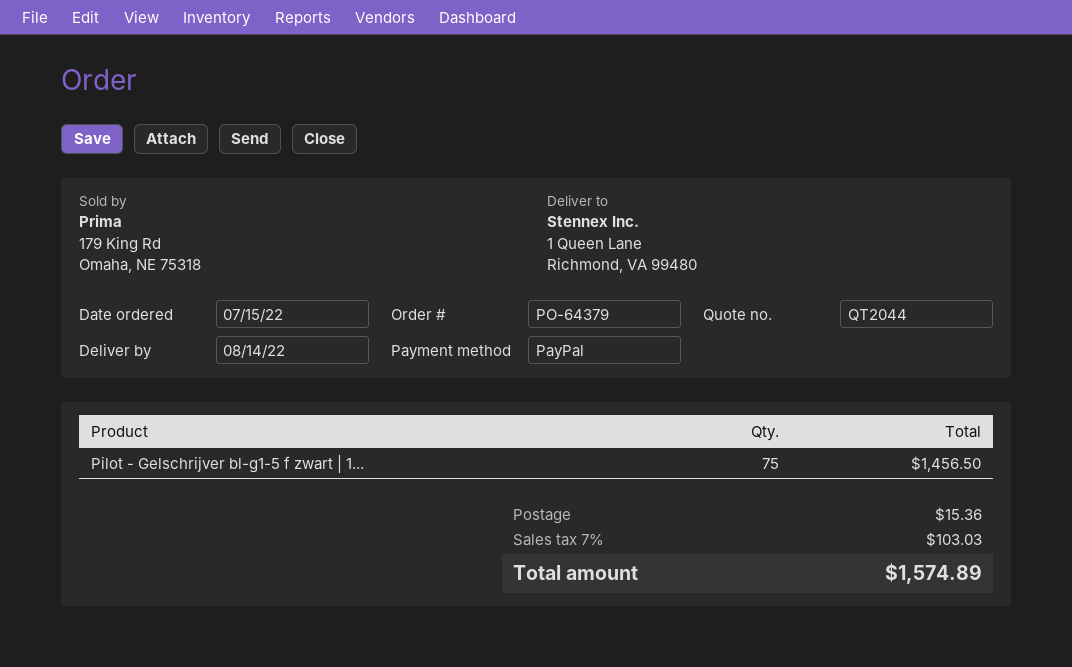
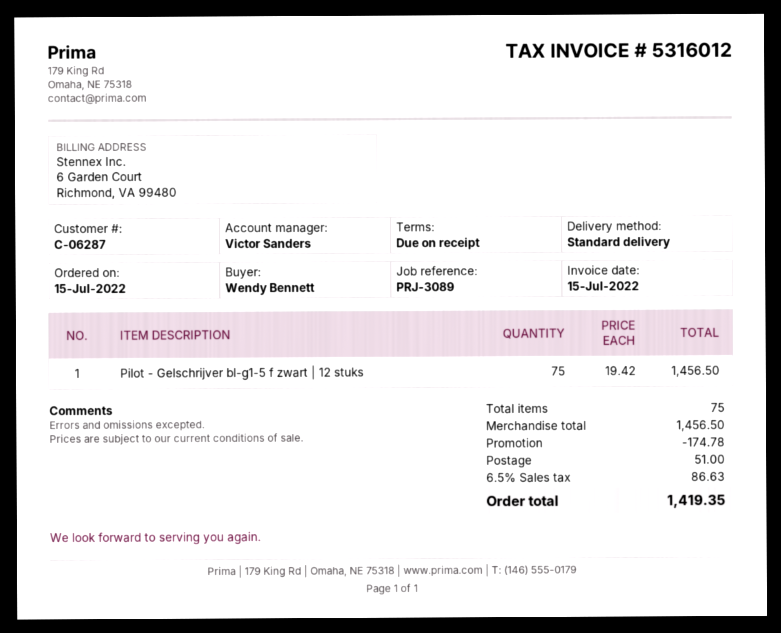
discount: none -> 174.78
shipping: 15.36 -> 51.00
tax: 7% = 103.03 -> 6.5% = 86.63
total: 1574.89 -> 1419.35

